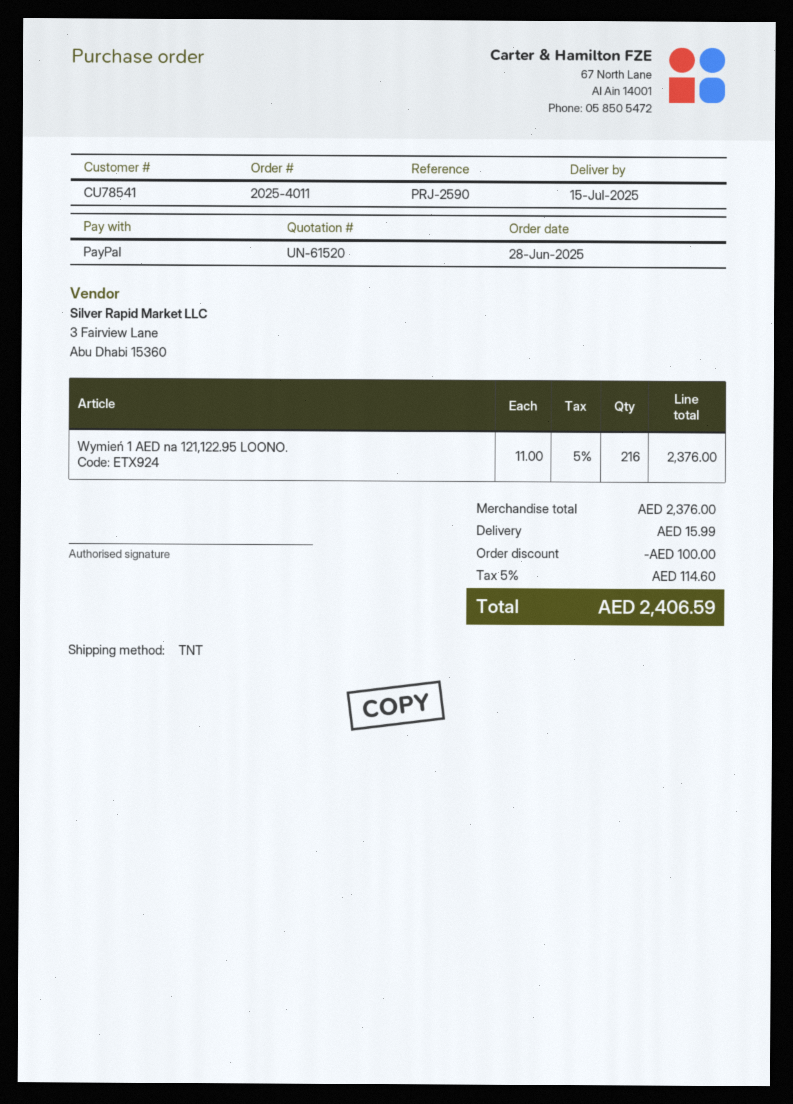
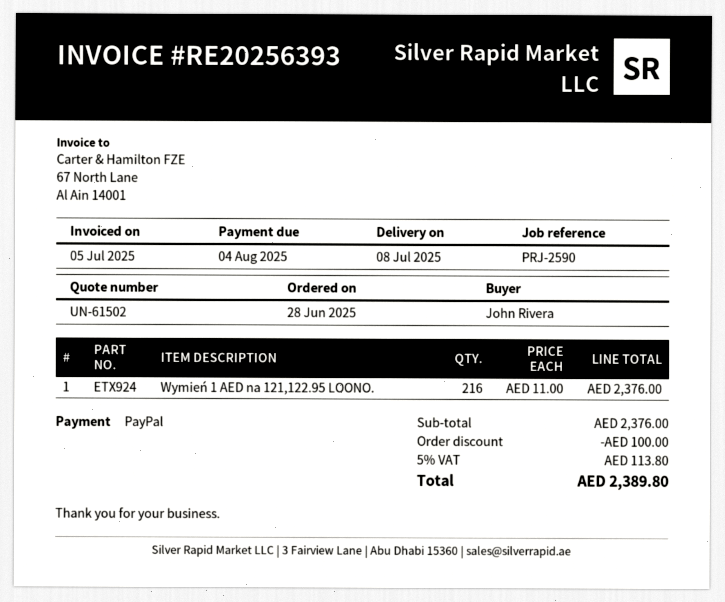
quote number: UN-61520 -> UN-61502
delivery date: 2025-07-15 -> 2025-07-08
shipping: 15.99 -> none
tax: 5% = 114.60 -> 5% = 113.80
total: 2406.59 -> 2389.80

